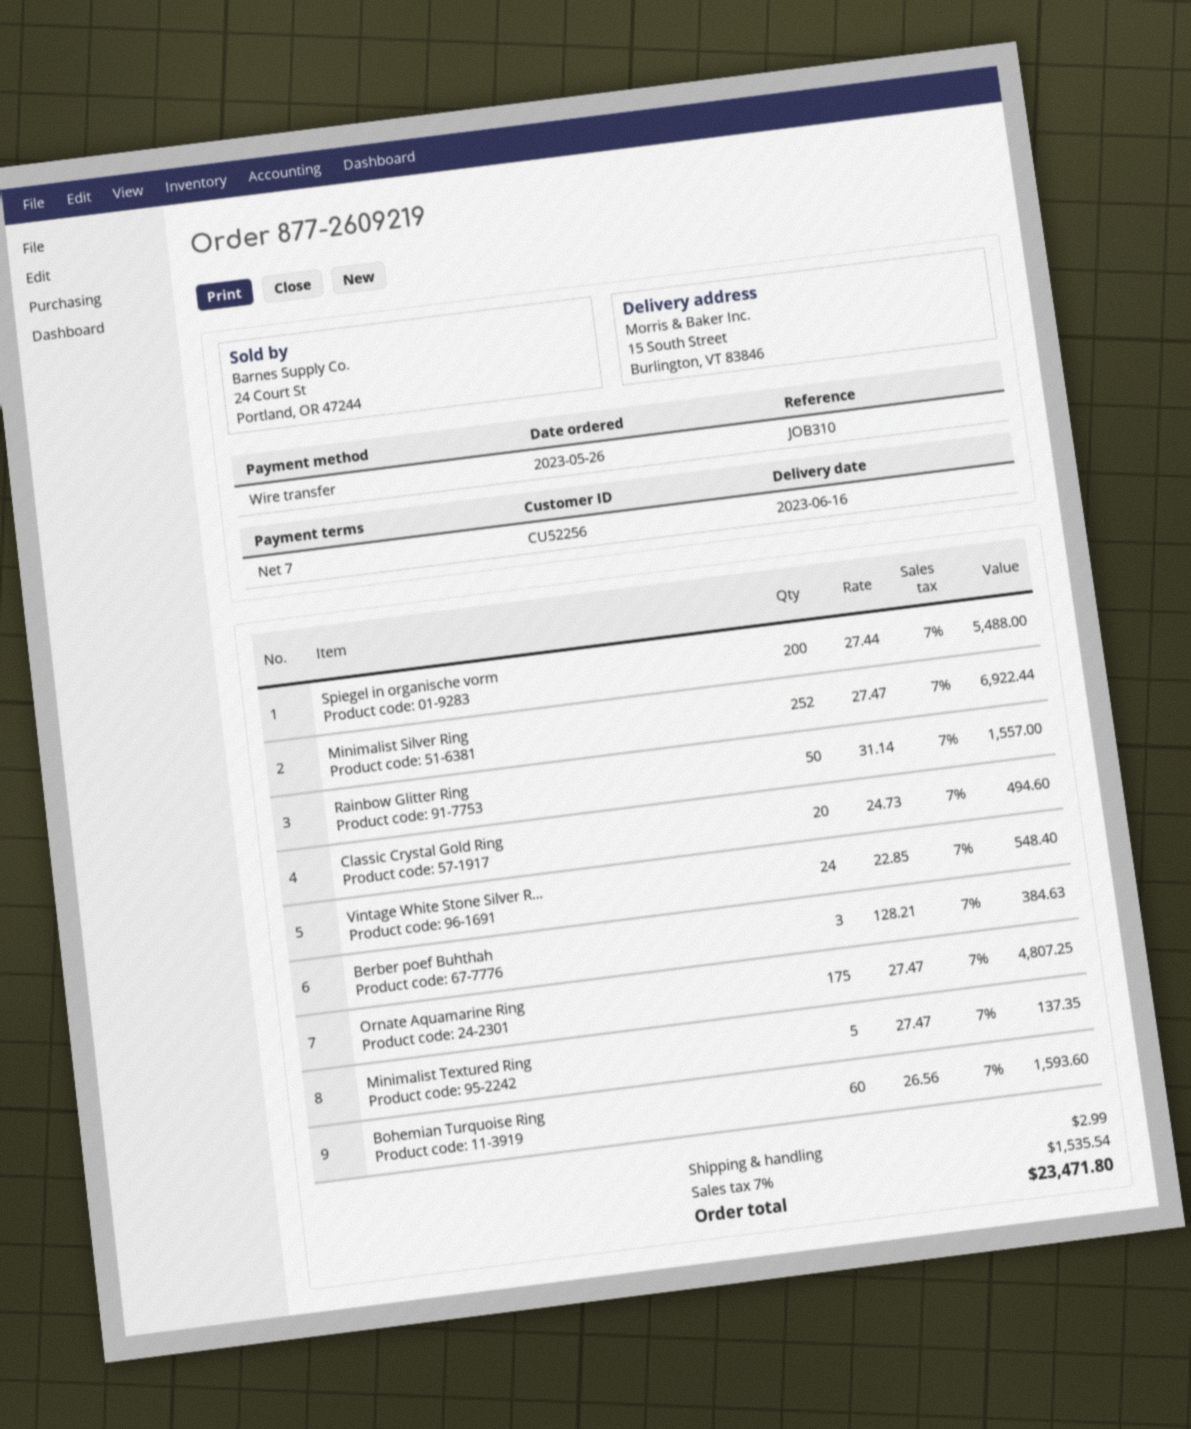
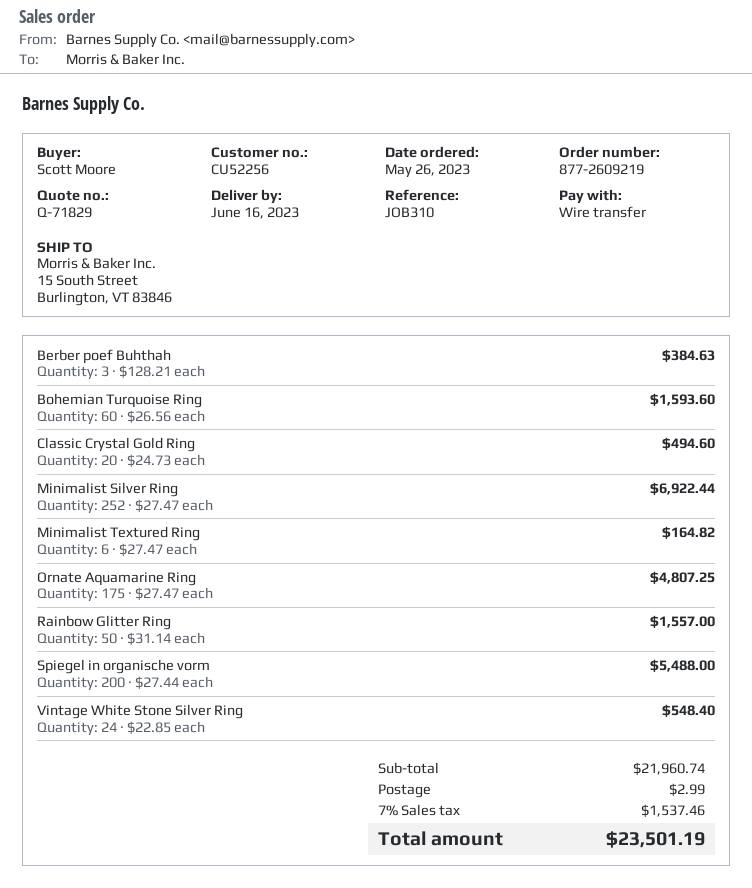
Minimalist Textured Ring: 5 x 27.47 = 137.35 -> 6 x 27.47 = 164.82
tax: 7% = 1535.54 -> 7% = 1537.46
total: 23471.80 -> 23501.19

